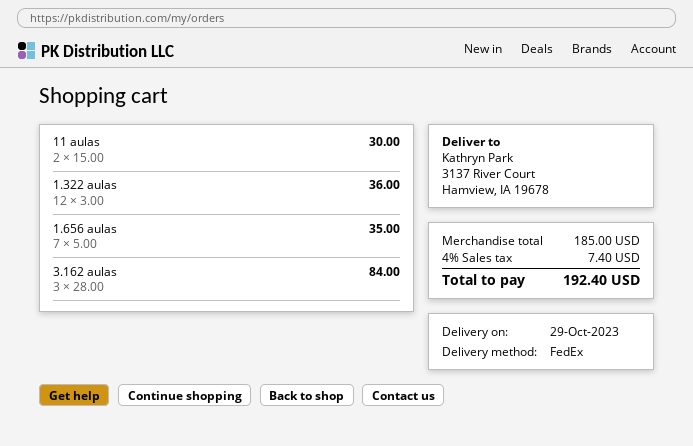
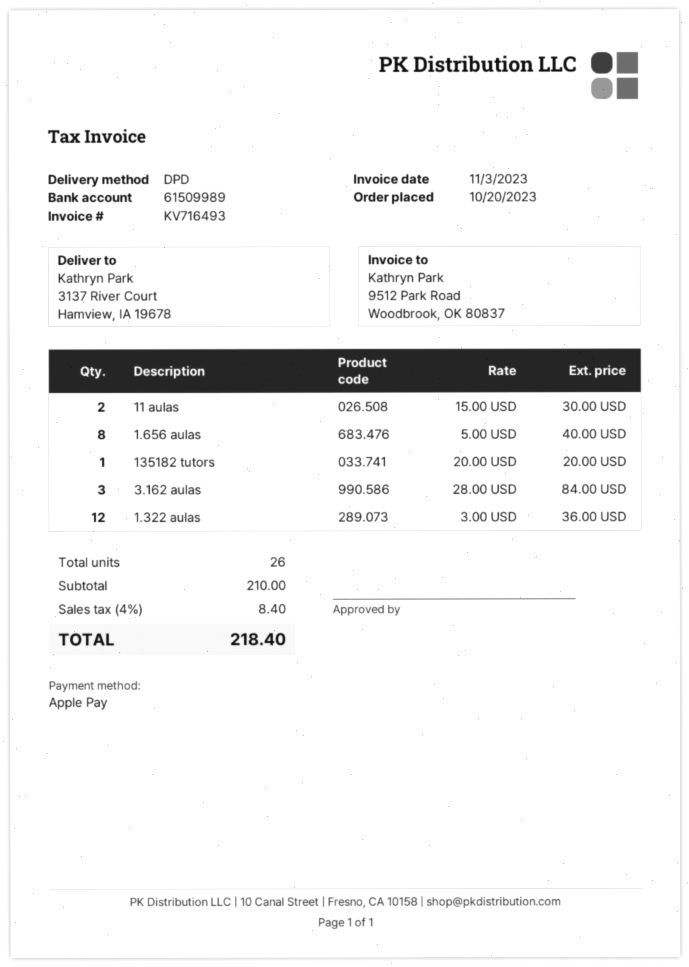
shipping method: FedEx -> DPD
1.656 aulas: 7 x 5.00 = 35.00 -> 8 x 5.00 = 40.00
135182 tutors: none -> 1 x 20.00 = 20.00
subtotal: 185.00 -> 210.00
tax: 4% = 7.40 -> 4% = 8.40
total: 192.40 -> 218.40

